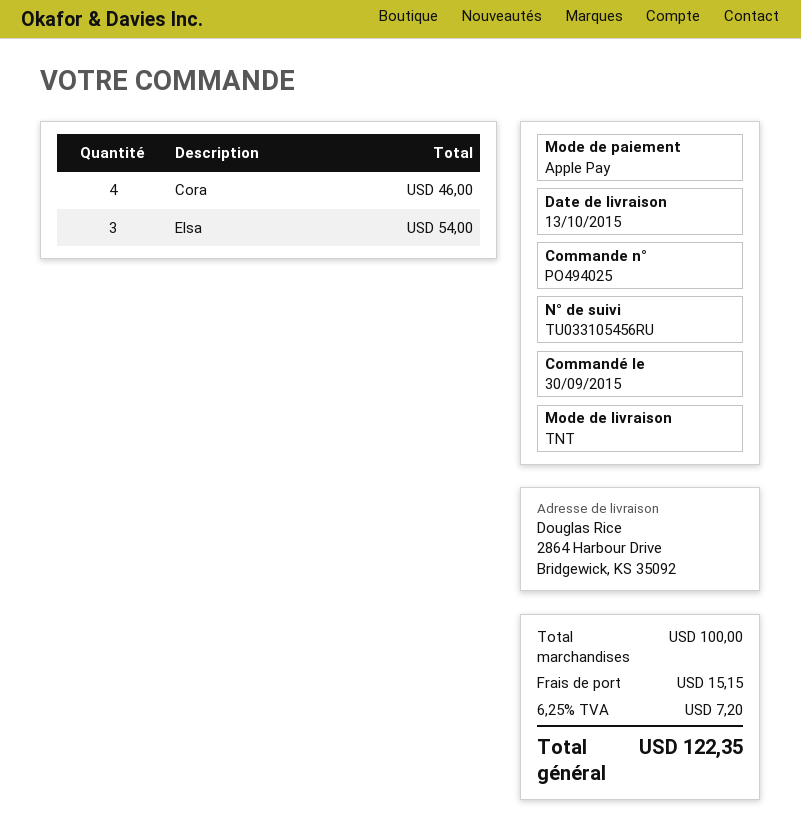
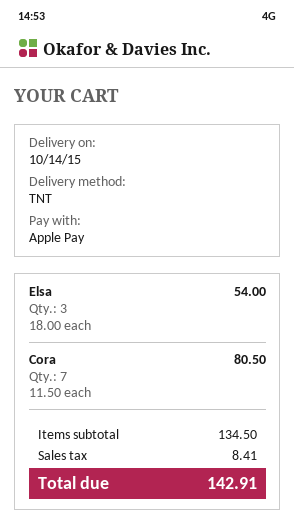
delivery date: 2015-10-13 -> 2015-10-14
Cora: 4 for 46.00 -> 7 for 80.50
subtotal: 100.00 -> 134.50
shipping: 15.15 -> none
tax: 7.20 -> 8.41
total: 122.35 -> 142.91

